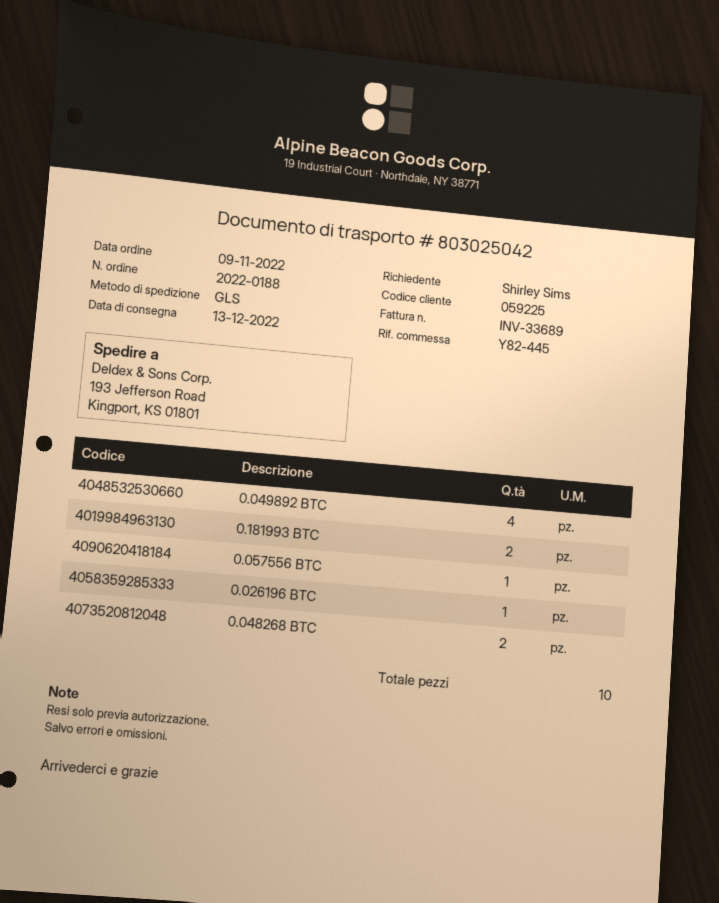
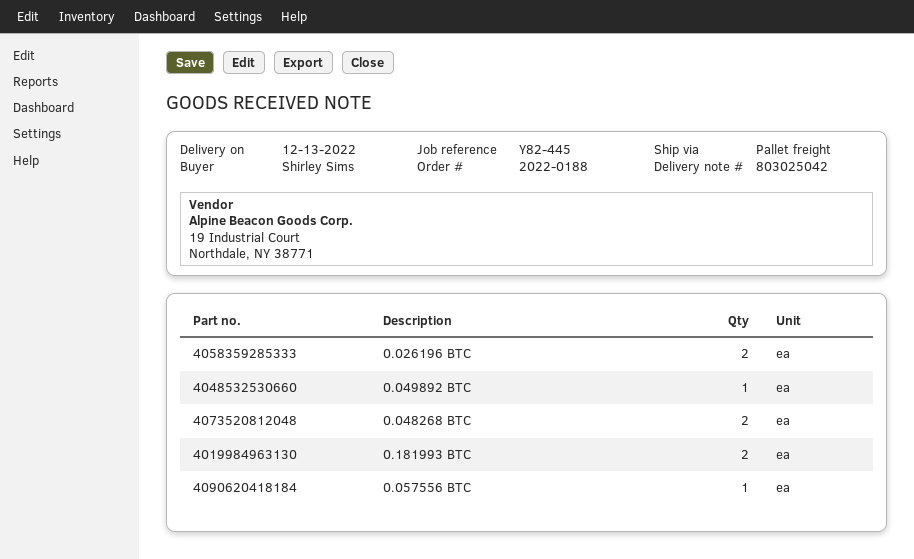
shipping method: GLS -> pallet freight
0.049892 BTC: 4 -> 1
0.026196 BTC: 1 -> 2

